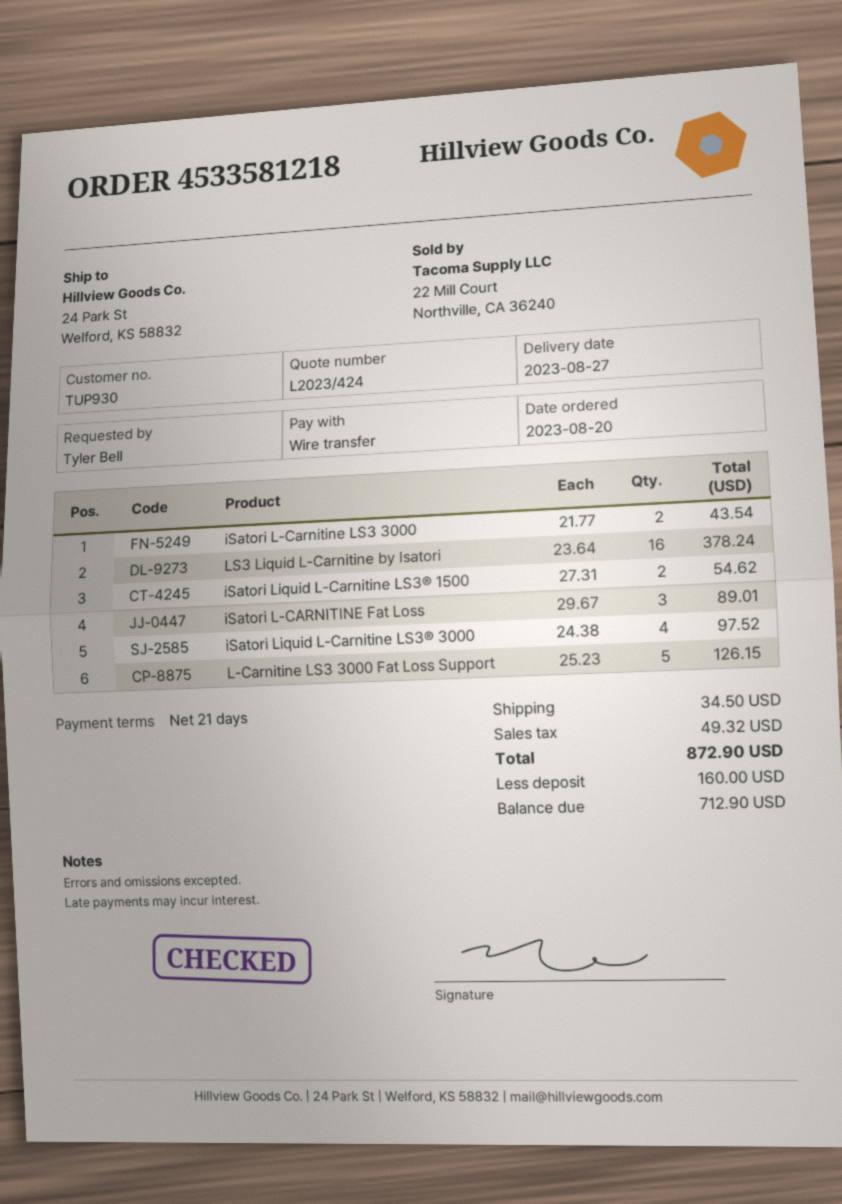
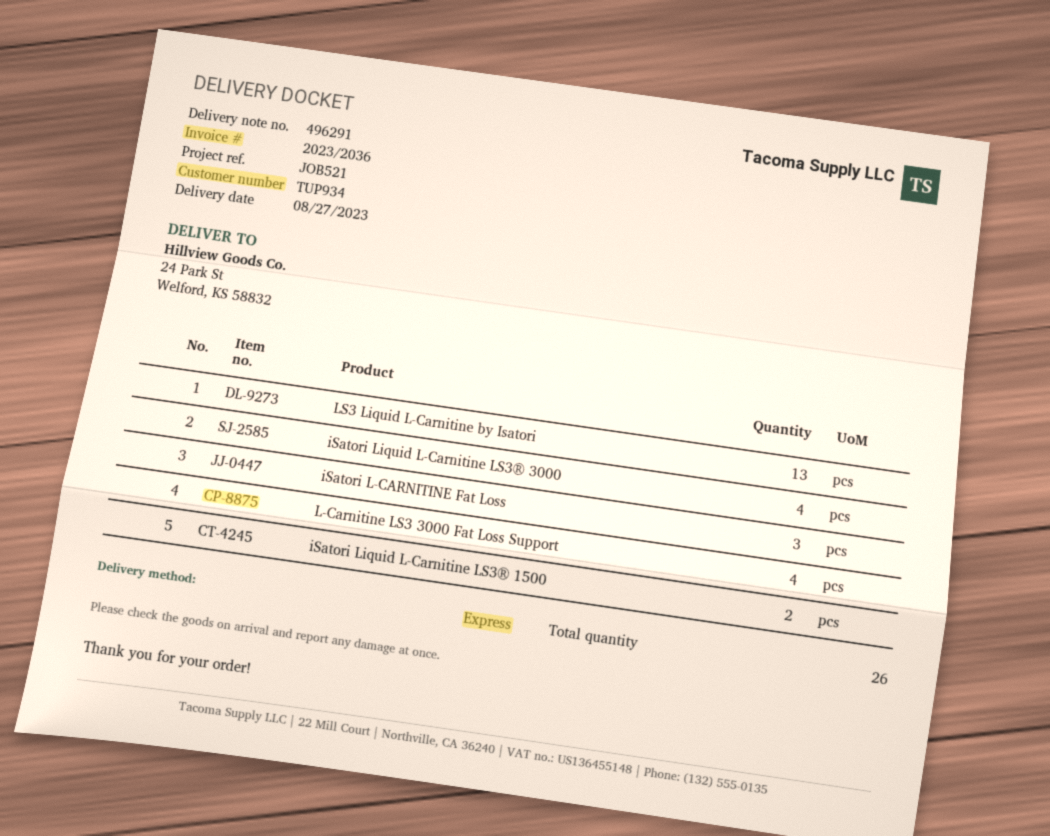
customer number: TUP930 -> TUP934
iSatori L-Carnitine LS3 3000: 2 -> none
LS3 Liquid L-Carnitine by Isatori: 16 -> 13
L-Carnitine LS3 3000 Fat Loss Support: 5 -> 4

